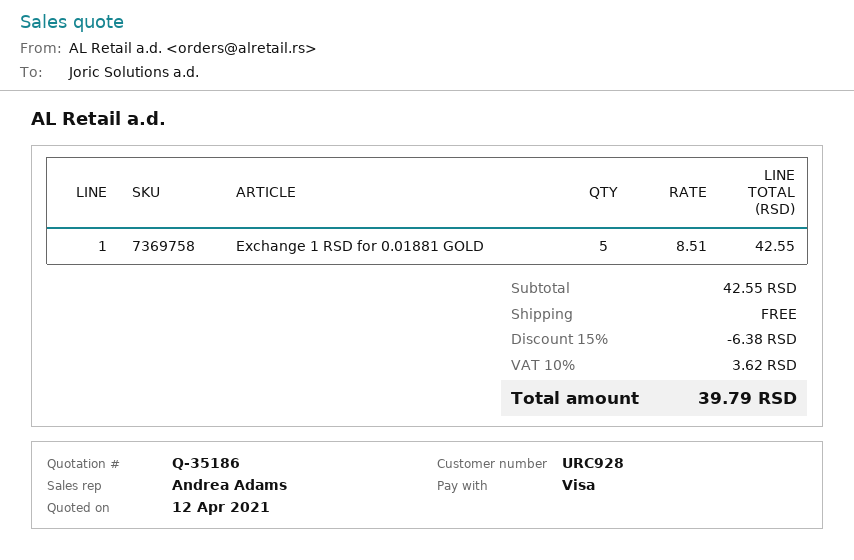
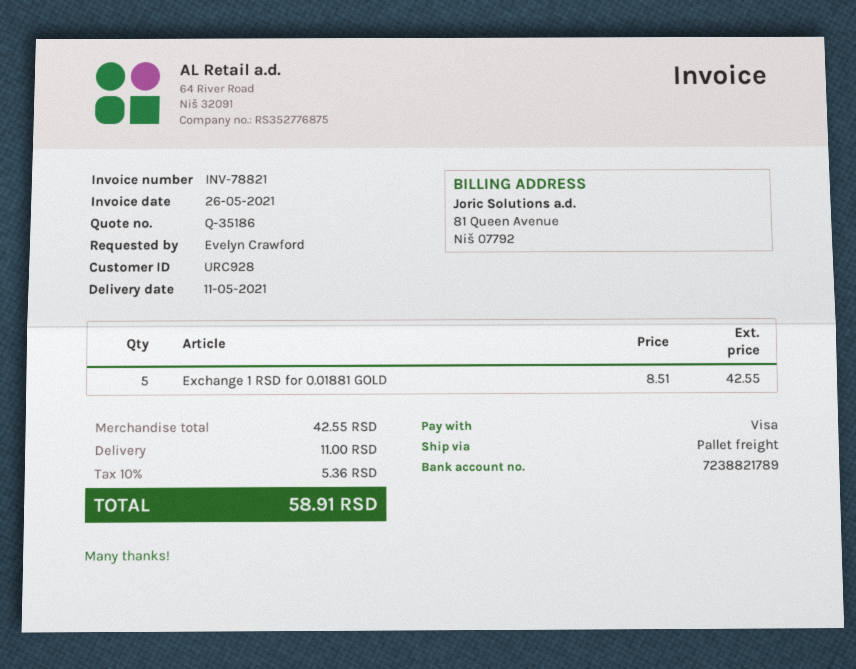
discount: 15% = 6.38 -> none
shipping: 0.00 -> 11.00
tax: 10% = 3.62 -> 10% = 5.36
total: 39.79 -> 58.91

